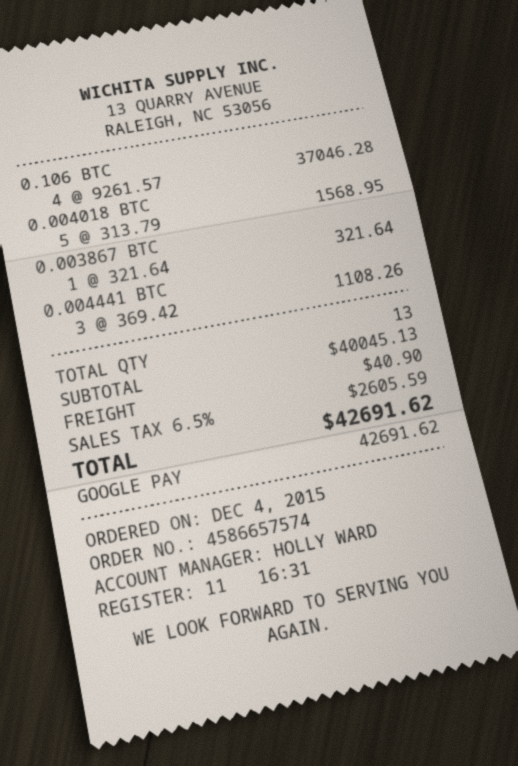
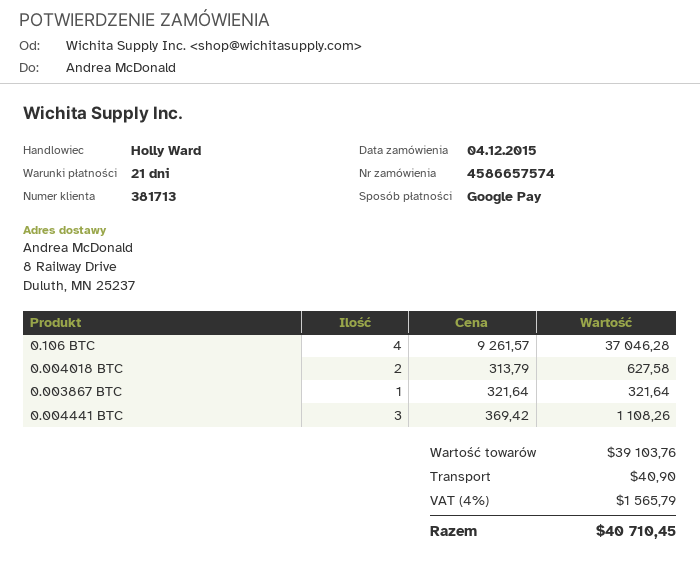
0.004018 BTC: 5 x 313.79 = 1568.95 -> 2 x 313.79 = 627.58
subtotal: 40045.13 -> 39103.76
tax: 6.5% = 2605.59 -> 4% = 1565.79
total: 42691.62 -> 40710.45

